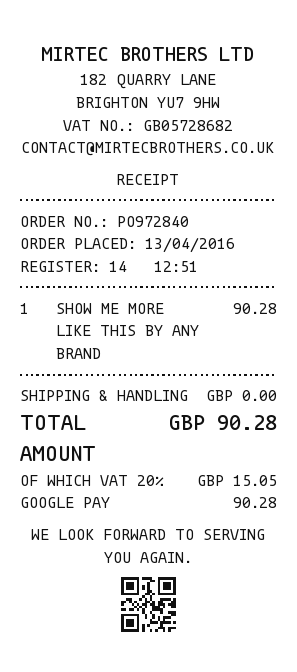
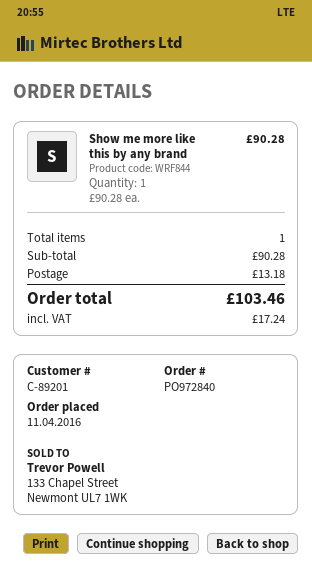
order date: 2016-04-13 -> 2016-04-11
shipping: 0.00 -> 13.18
tax: 15.05 -> 17.24
total: 90.28 -> 103.46

